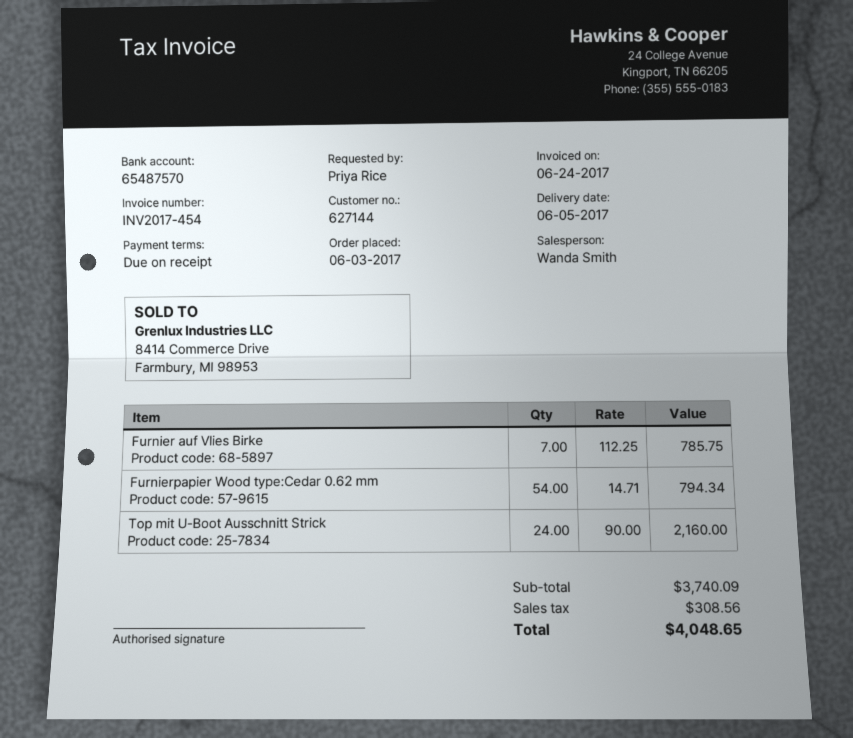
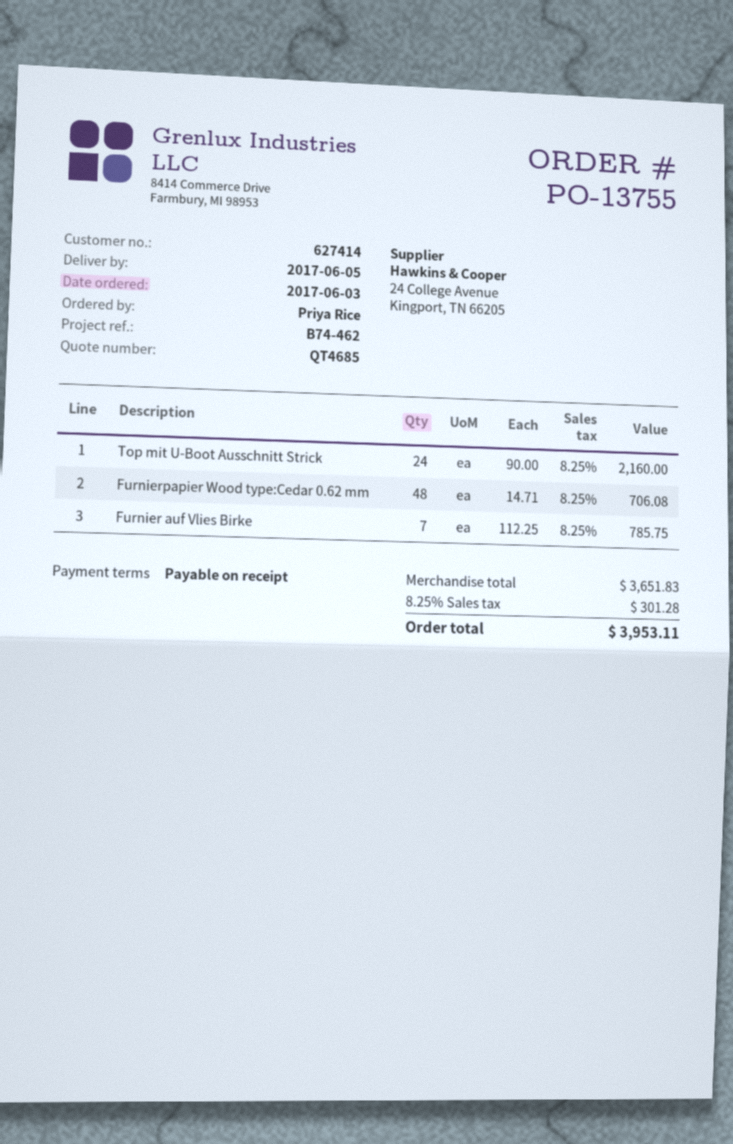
customer number: 627144 -> 627414
Furnierpapier Wood type:Cedar 0.62 mm: 54 x 14.71 = 794.34 -> 48 x 14.71 = 706.08
subtotal: 3740.09 -> 3651.83
tax: 308.56 -> 301.28
total: 4048.65 -> 3953.11

